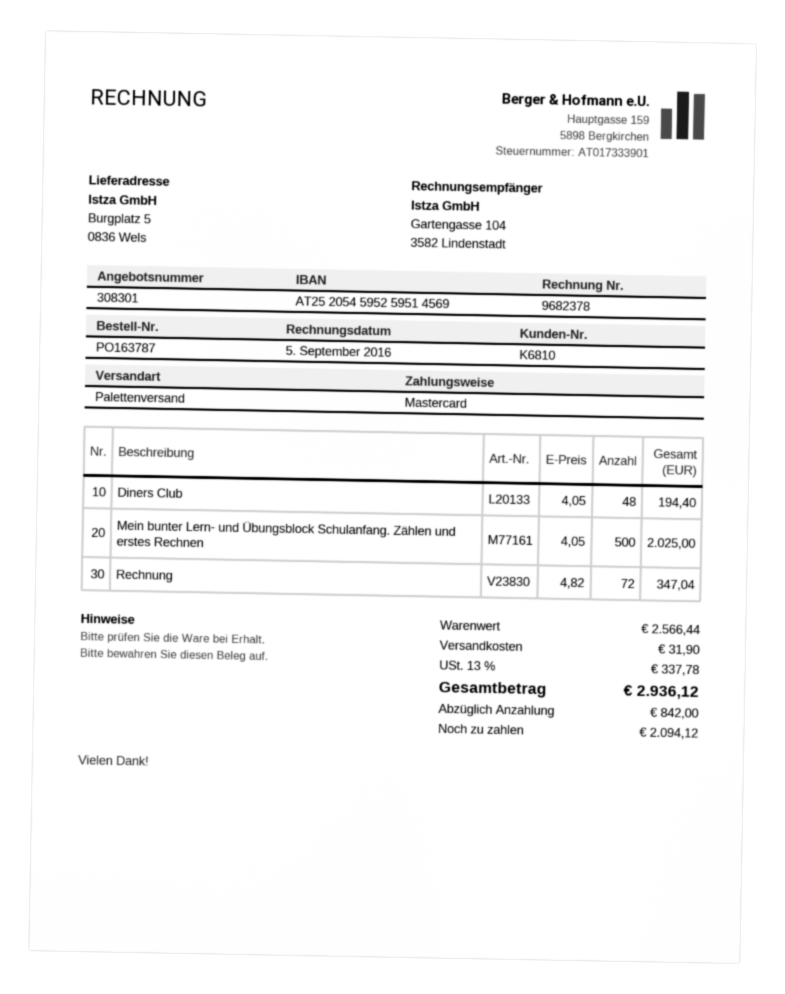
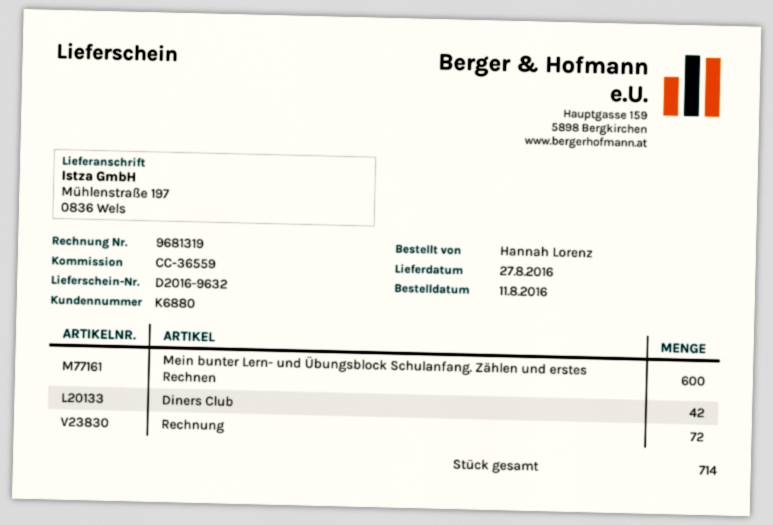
invoice number: 9682378 -> 9681319
customer number: K6810 -> K6880
ship to: Burgplatz 5, 0836 Wels -> Mühlenstraße 197, 0836 Wels
Diners Club: 48 -> 42
Mein bunter Lern- und Übungsblock Schulanfang. Zählen und erstes Rechnen: 500 -> 600

